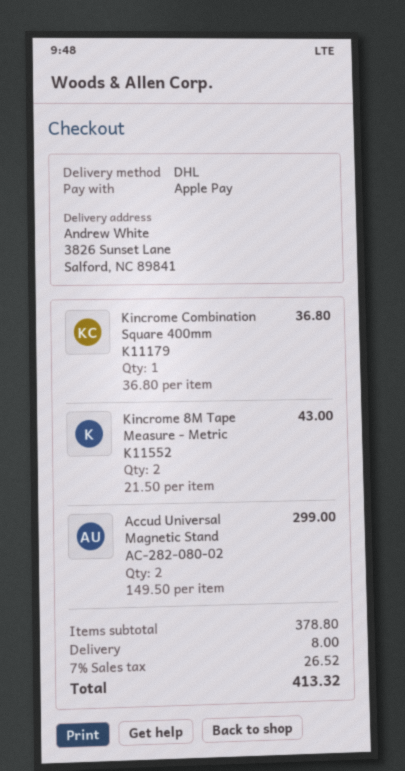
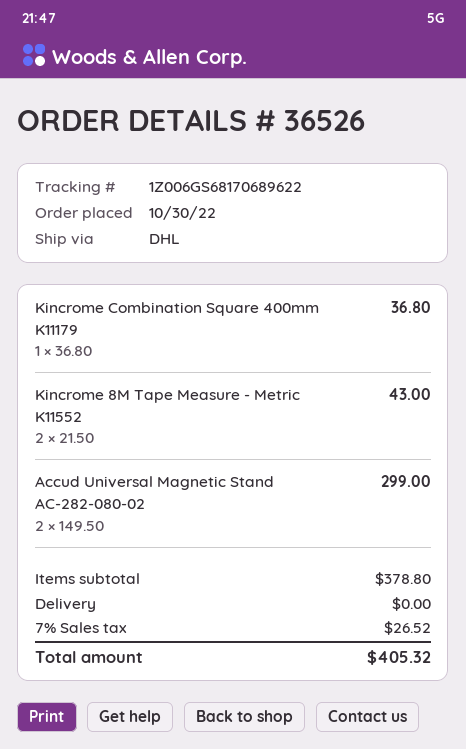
shipping: 8.00 -> 0.00
total: 413.32 -> 405.32

